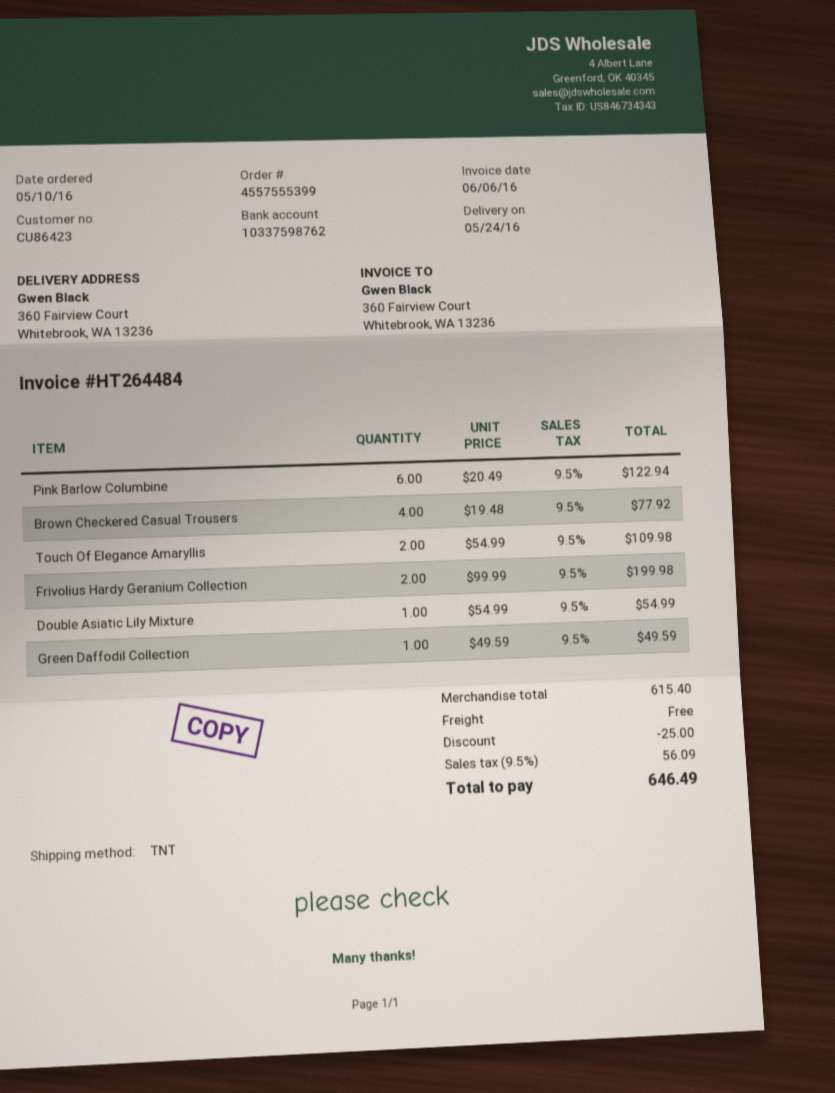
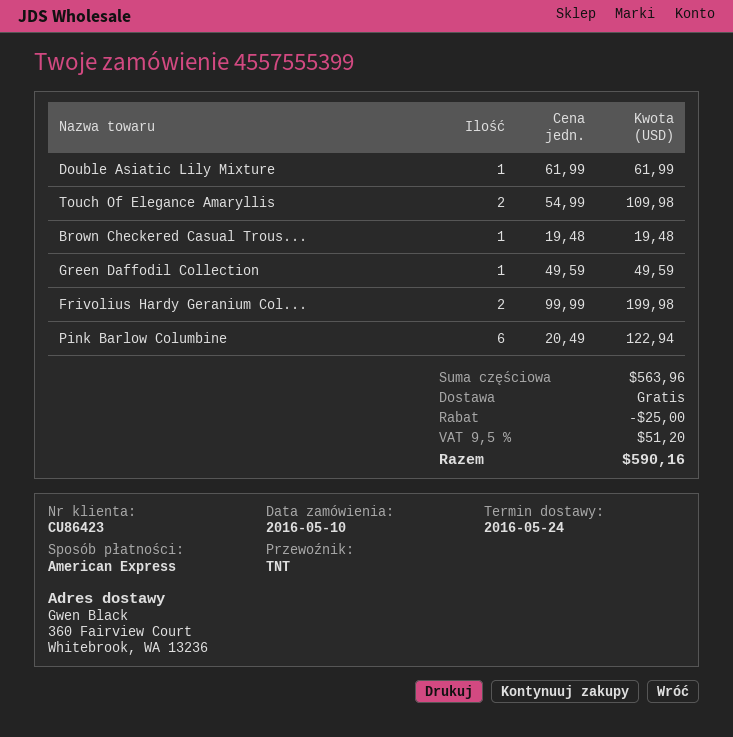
Brown Checkered Casual Trousers: 4 x 19.48 = 77.92 -> 1 x 19.48 = 19.48
Double Asiatic Lily Mixture: 1 x 54.99 = 54.99 -> 1 x 61.99 = 61.99
subtotal: 615.40 -> 563.96
tax: 9.5% = 56.09 -> 9.5% = 51.20
total: 646.49 -> 590.16

